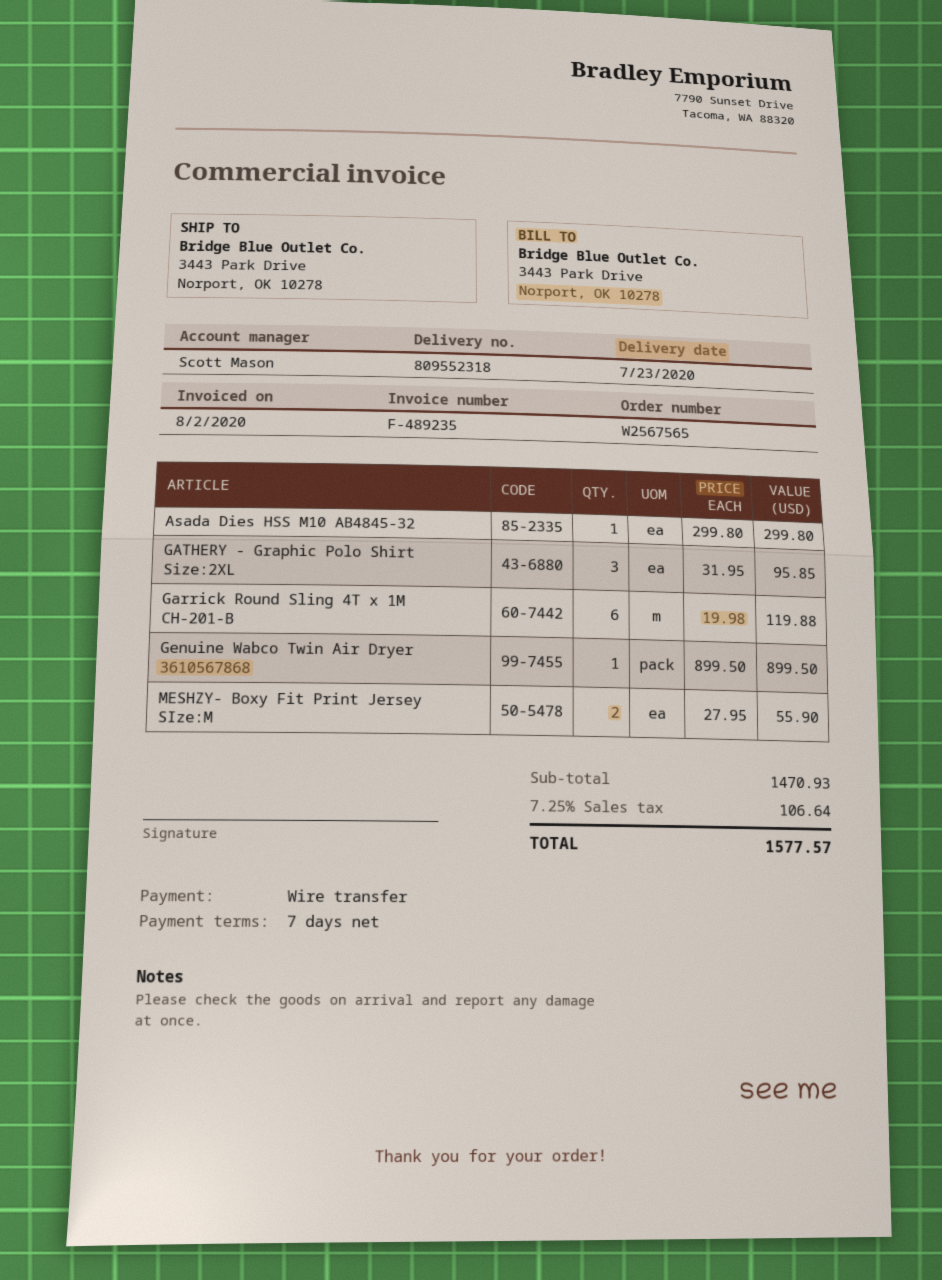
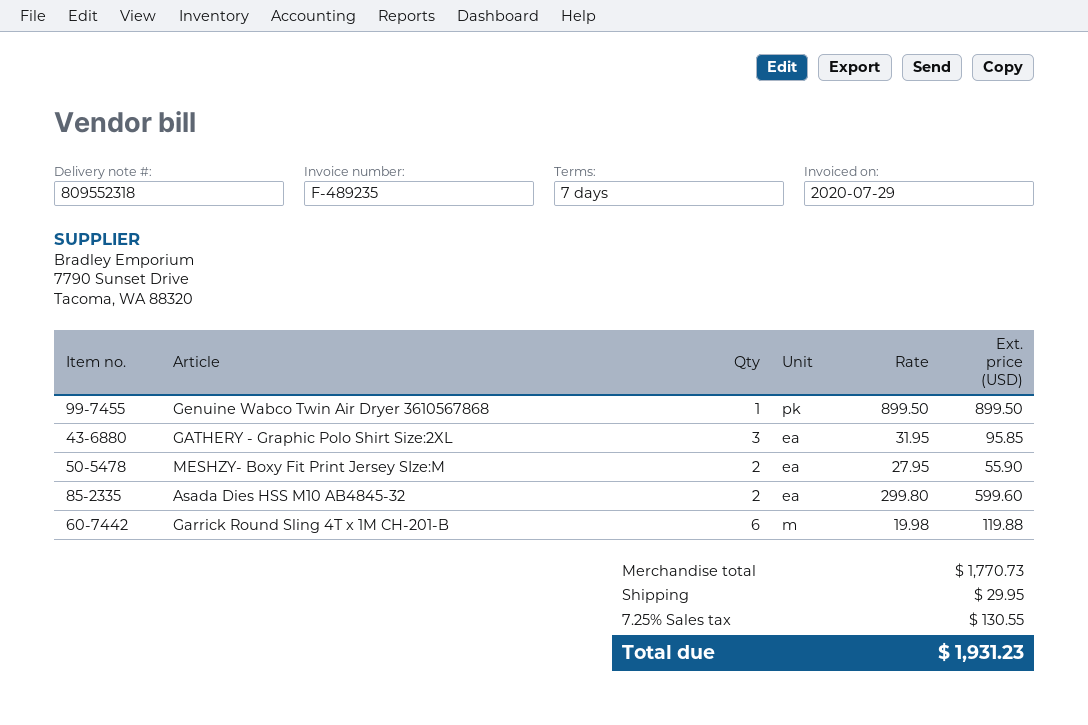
invoice date: 2020-08-02 -> 2020-07-29
Asada Dies HSS M10 AB4845-32: 1 x 299.80 = 299.80 -> 2 x 299.80 = 599.60
subtotal: 1470.93 -> 1770.73
shipping: none -> 29.95
tax: 7.25% = 106.64 -> 7.25% = 130.55
total: 1577.57 -> 1931.23

